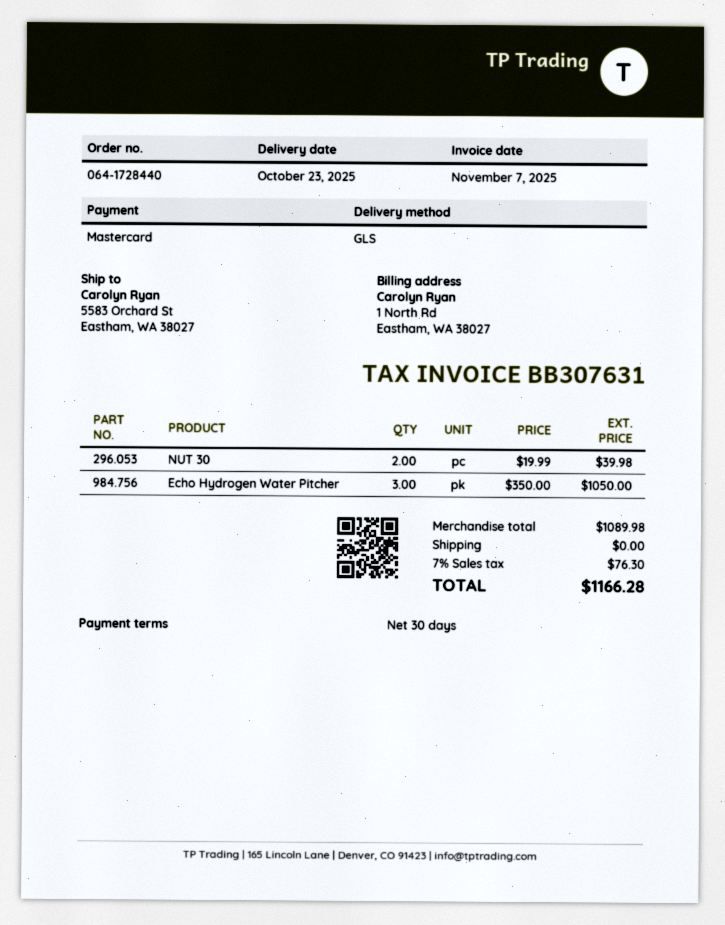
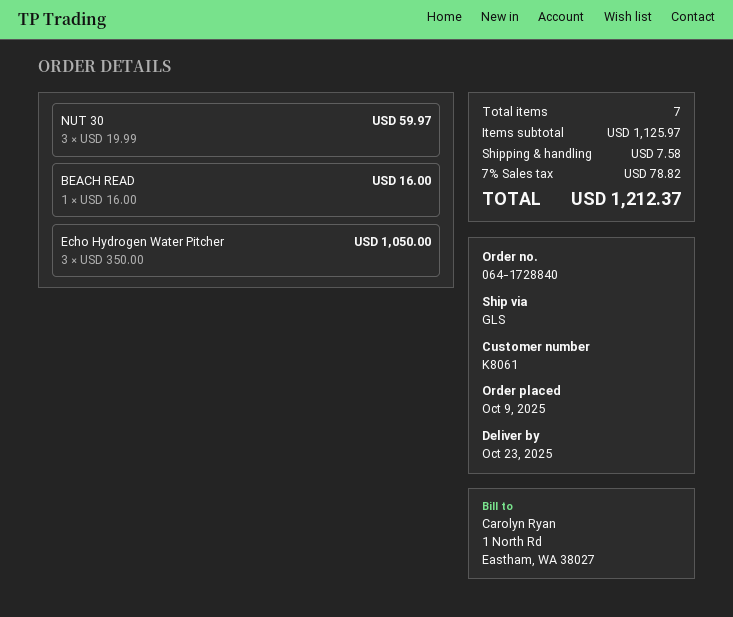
order number: 064-1728440 -> 064-1728840
NUT 30: 2 x 19.99 = 39.98 -> 3 x 19.99 = 59.97
BEACH READ: none -> 1 x 16.00 = 16.00
subtotal: 1089.98 -> 1125.97
shipping: 0.00 -> 7.58
tax: 7% = 76.30 -> 7% = 78.82
total: 1166.28 -> 1212.37

